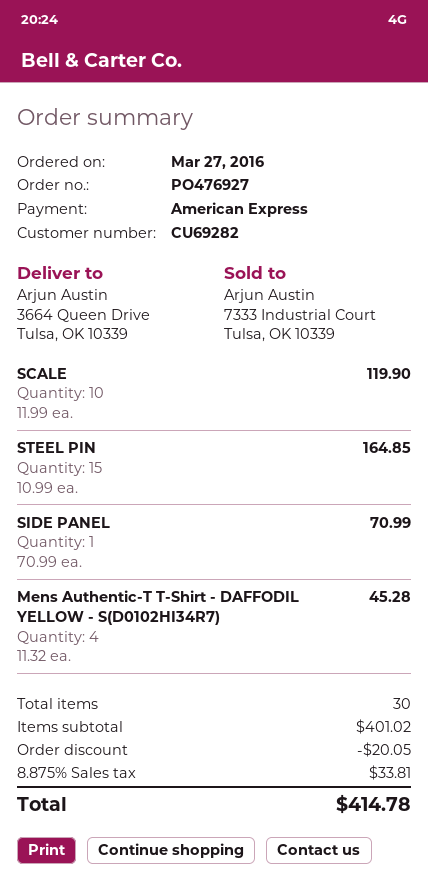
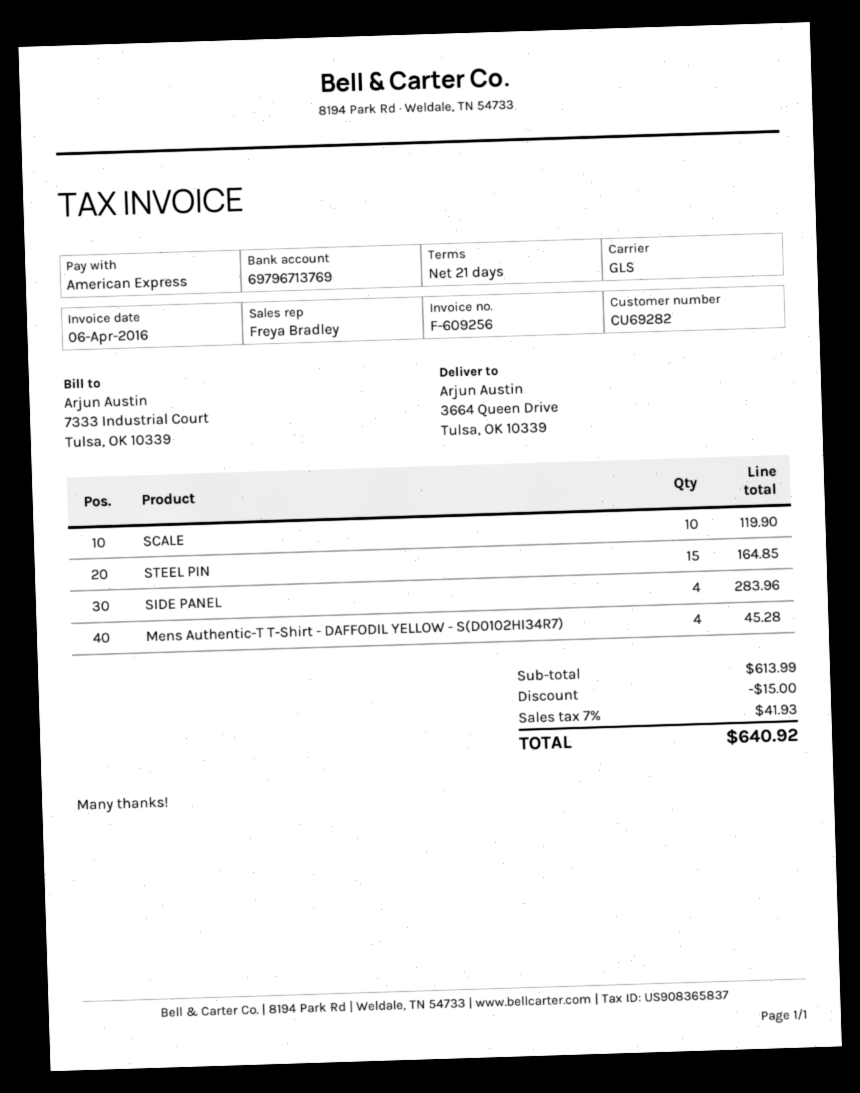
SIDE PANEL: 1 for 70.99 -> 4 for 283.96
subtotal: 401.02 -> 613.99
discount: 20.05 -> 15.00
tax: 8.875% = 33.81 -> 7% = 41.93
total: 414.78 -> 640.92

